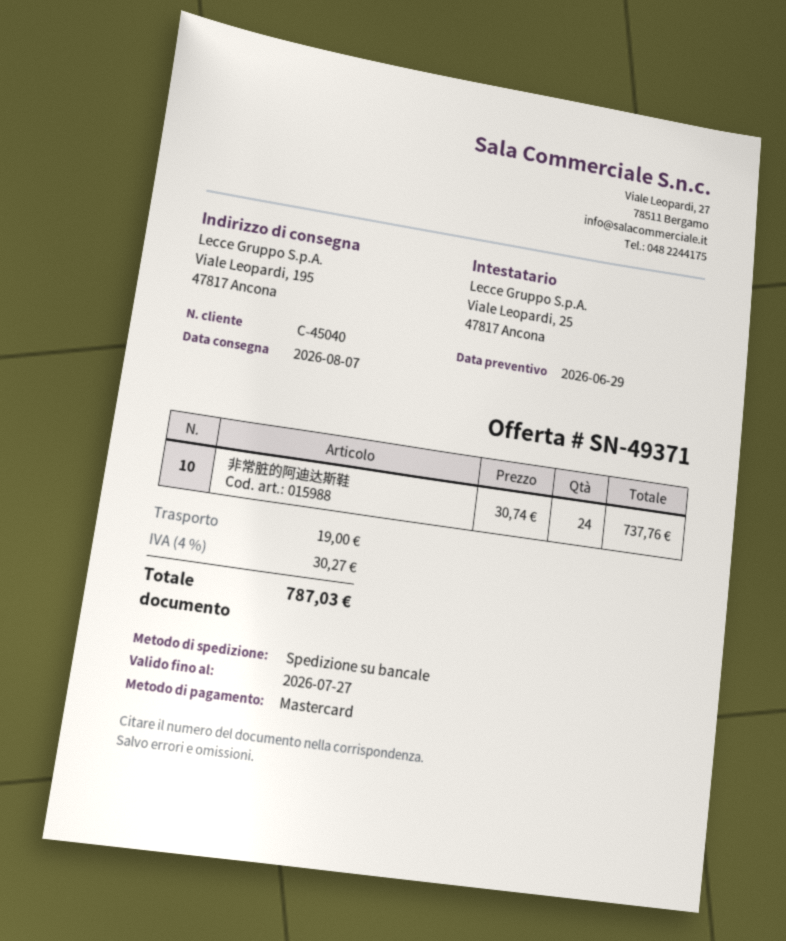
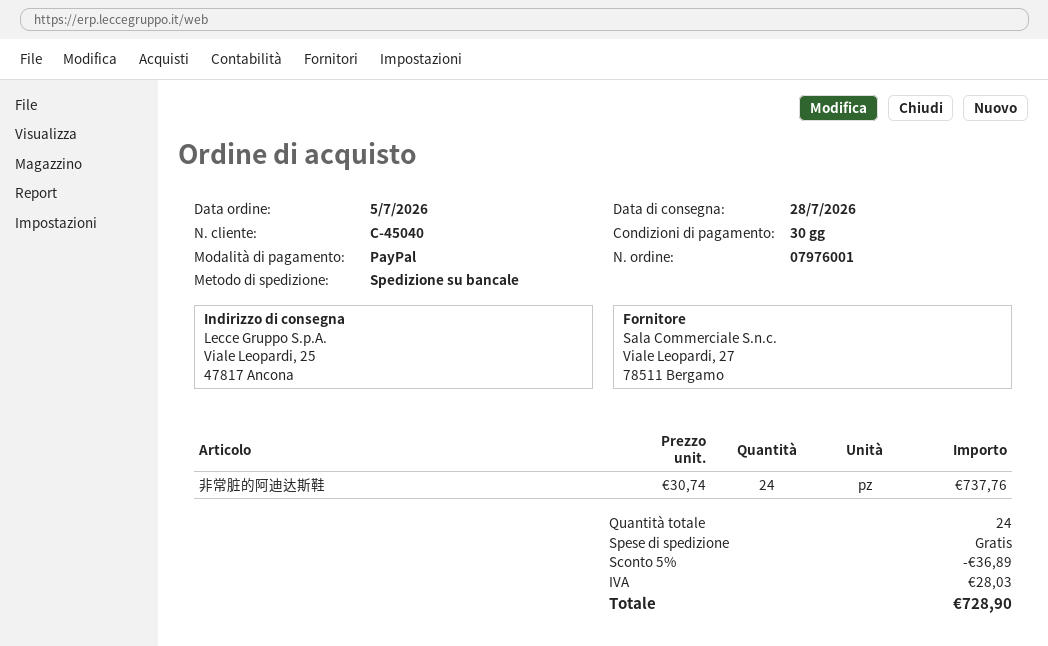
delivery date: 2026-08-07 -> 2026-07-28
payment method: Mastercard -> PayPal
ship to: Viale Leopardi, 195, 47817 Ancona -> Viale Leopardi, 25, 47817 Ancona
discount: none -> 5% = 36.89
shipping: 19.00 -> 0.00
tax: 30.27 -> 28.03
total: 787.03 -> 728.90

